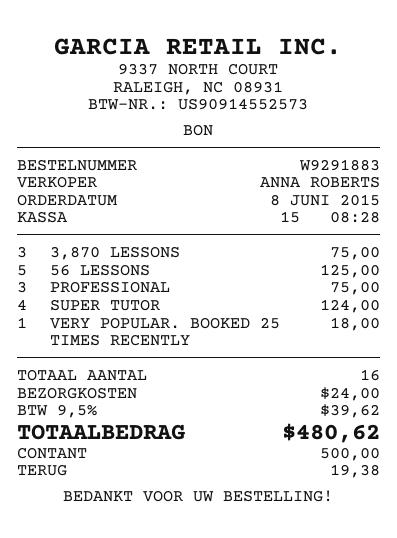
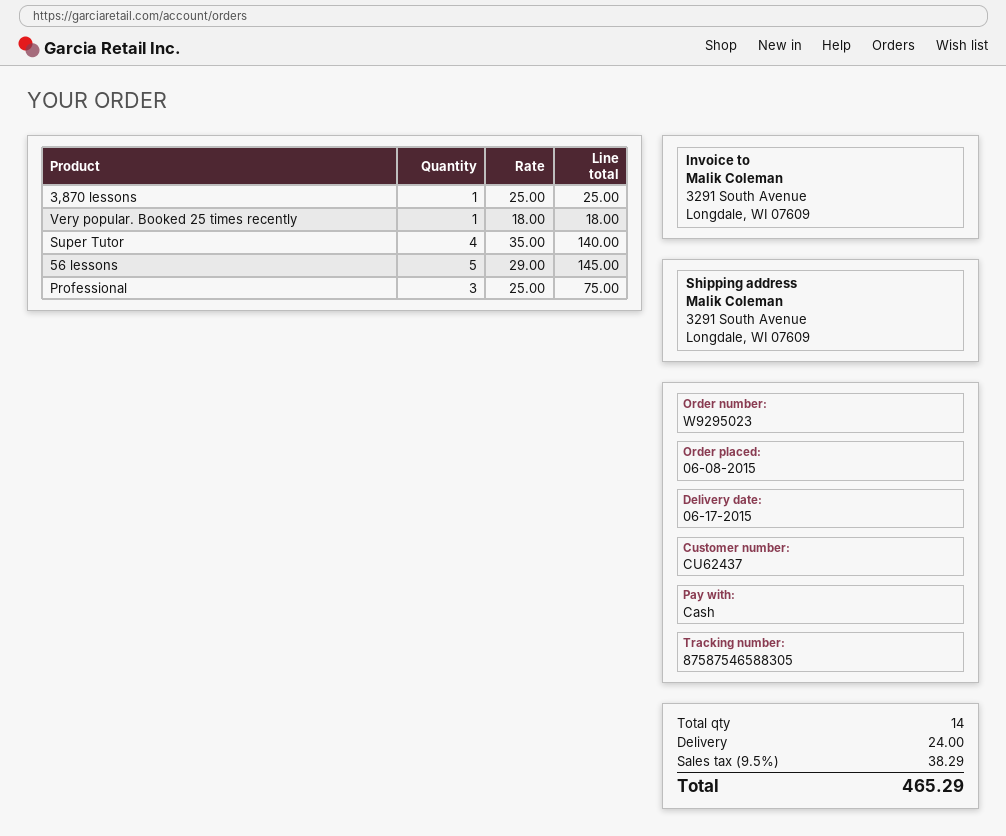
order number: W9291883 -> W9295023
3,870 LESSONS: 3 for 75.00 -> 1 for 25.00
56 LESSONS: 5 for 125.00 -> 5 for 145.00
SUPER TUTOR: 4 for 124.00 -> 4 for 140.00
total quantity: 16 -> 14
tax: 9.5% = 39.62 -> 9.5% = 38.29
total: 480.62 -> 465.29

